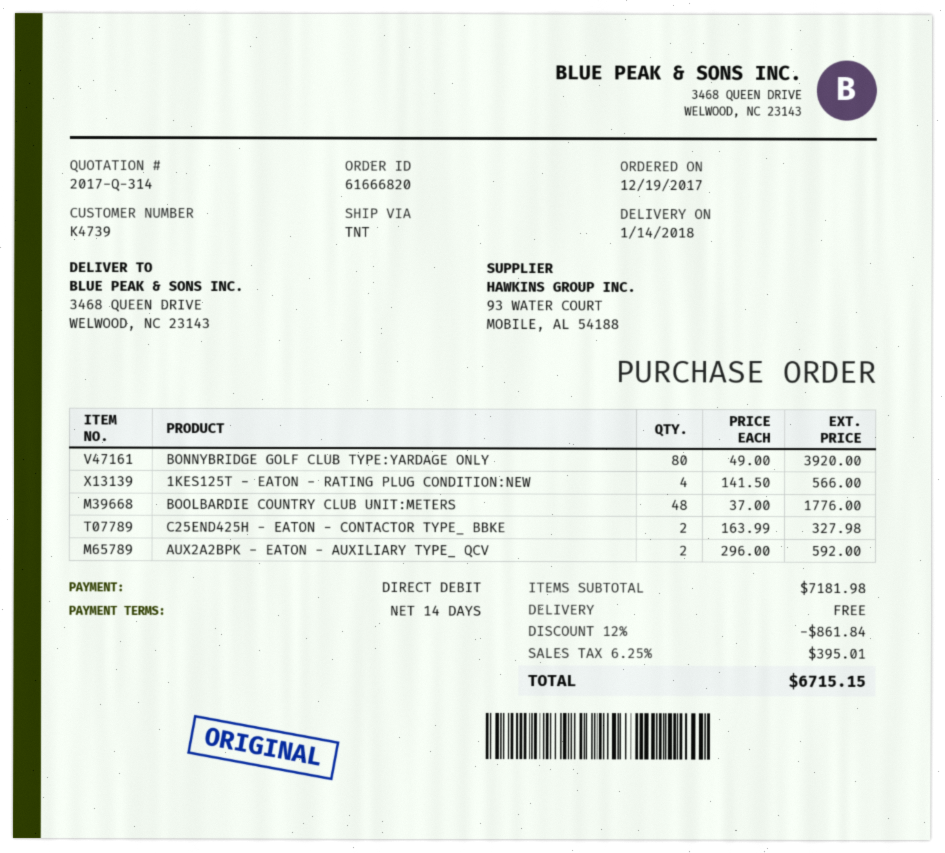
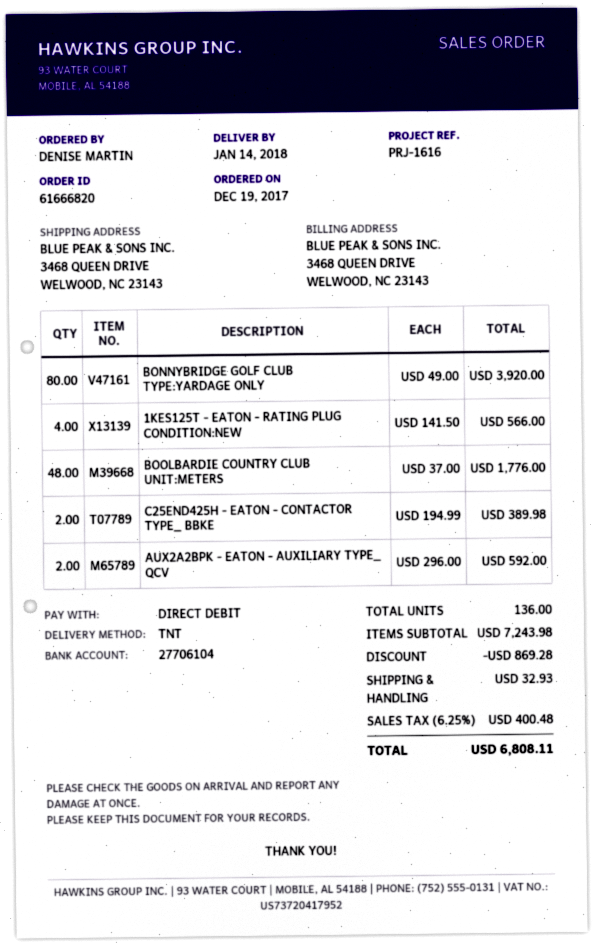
C25END425H - EATON - CONTACTOR TYPE_ BBKE: 2 x 163.99 = 327.98 -> 2 x 194.99 = 389.98
subtotal: 7181.98 -> 7243.98
discount: 861.84 -> 869.28
shipping: 0.00 -> 32.93
tax: 6.25% = 395.01 -> 6.25% = 400.48
total: 6715.15 -> 6808.11

